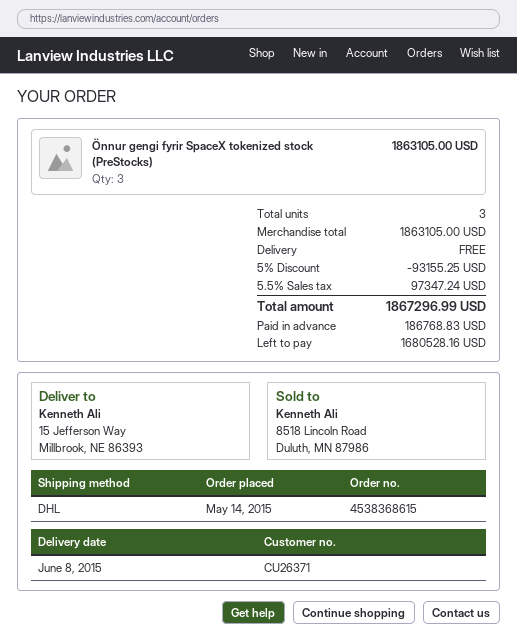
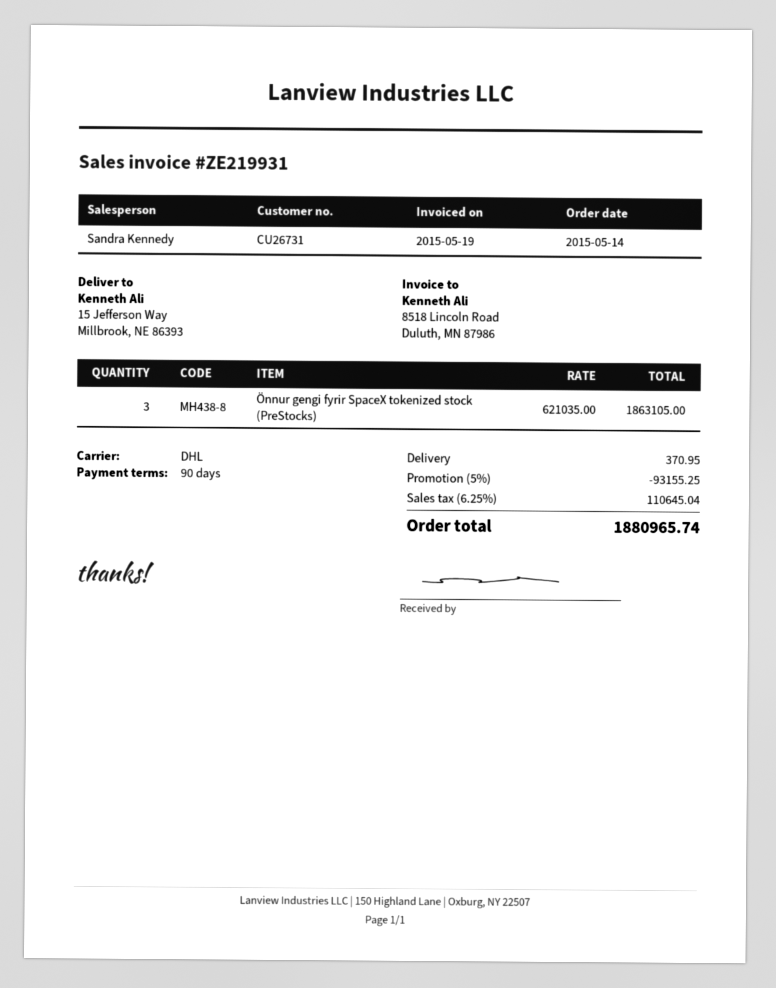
customer number: CU26371 -> CU26731
shipping: 0.00 -> 370.95
tax: 5.5% = 97347.24 -> 6.25% = 110645.04
total: 1867296.99 -> 1880965.74

